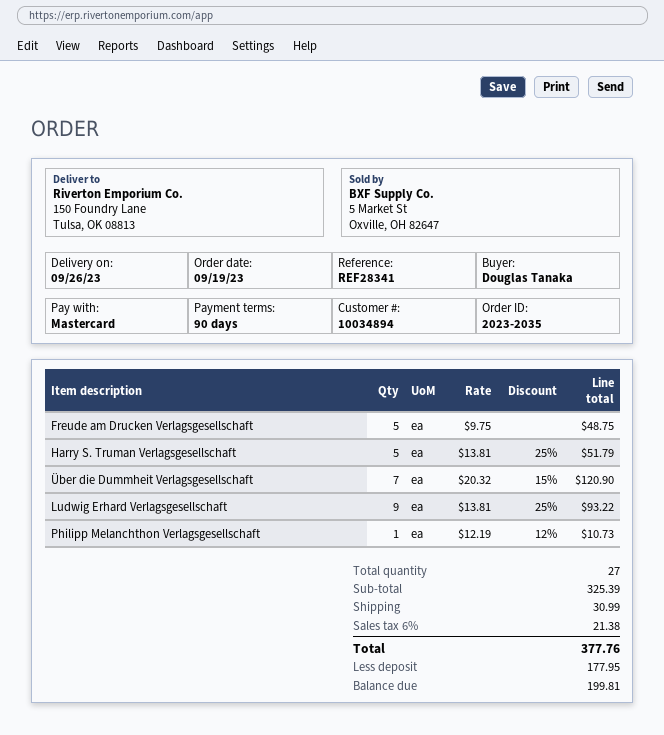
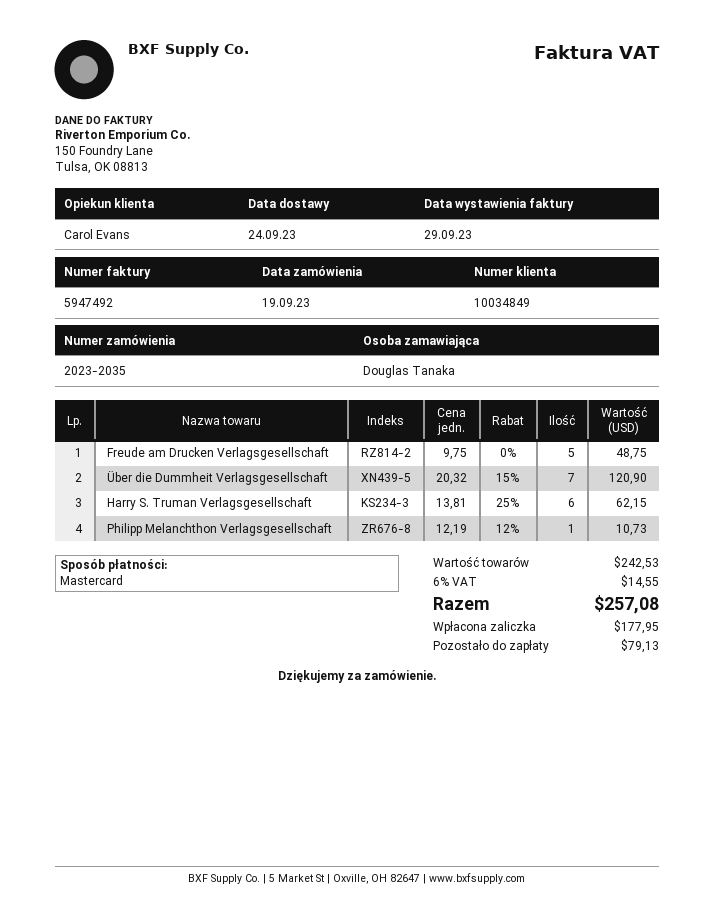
delivery date: 2023-09-26 -> 2023-09-24
customer number: 10034894 -> 10034849
Harry S. Truman Verlagsgesellschaft: 5 x 13.81 - 25% = 51.79 -> 6 x 13.81 - 25% = 62.15
Ludwig Erhard Verlagsgesellschaft: 9 x 13.81 - 25% = 93.22 -> none
subtotal: 325.39 -> 242.53
shipping: 30.99 -> none
tax: 6% = 21.38 -> 6% = 14.55
total: 377.76 -> 257.08
balance: 199.81 -> 79.13

